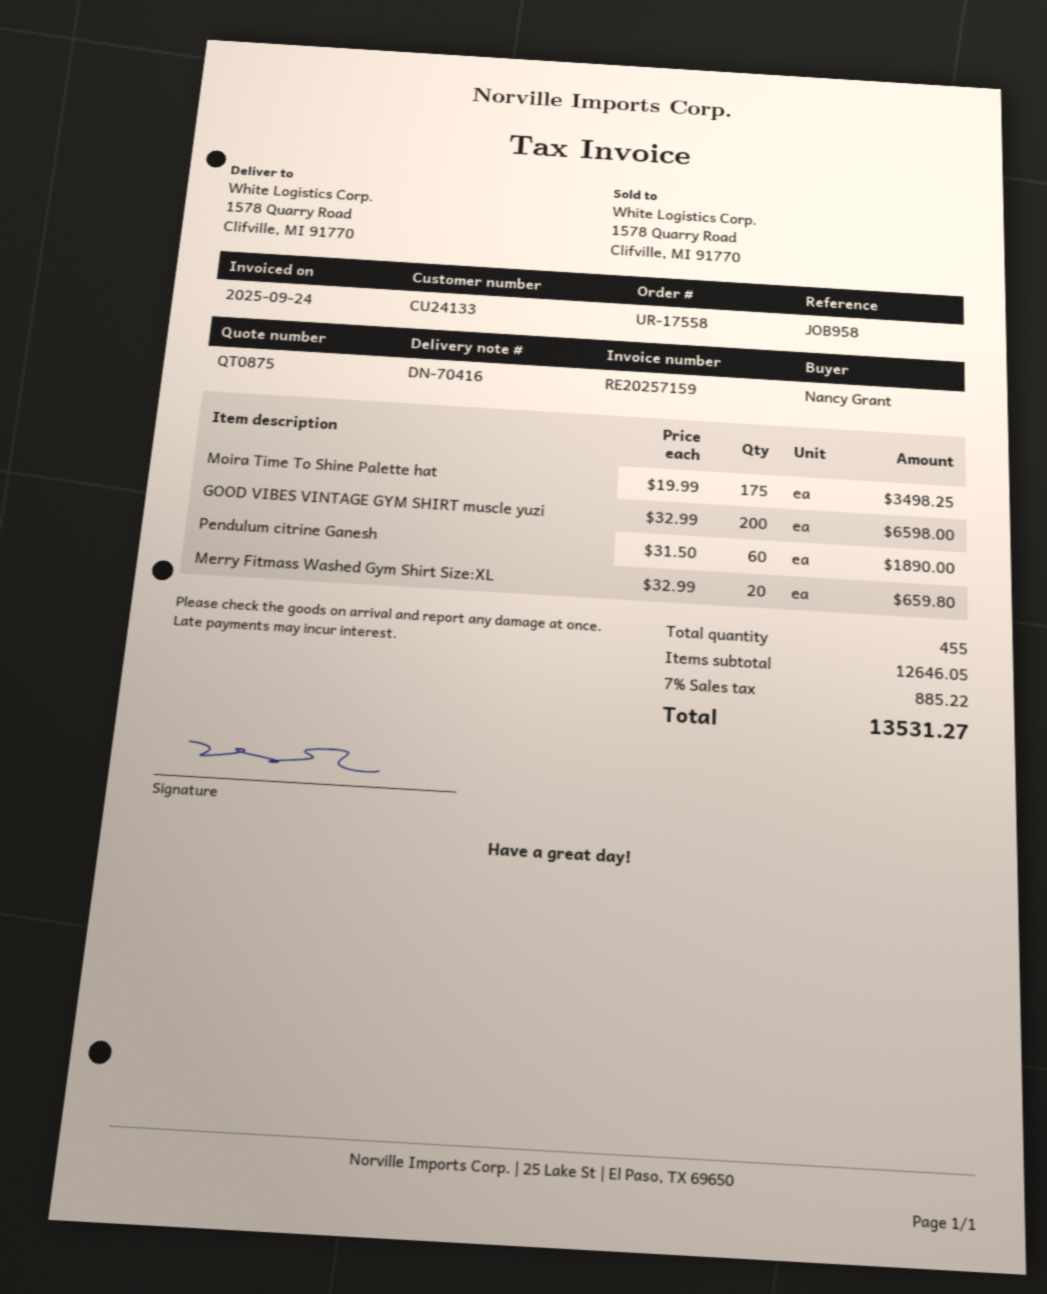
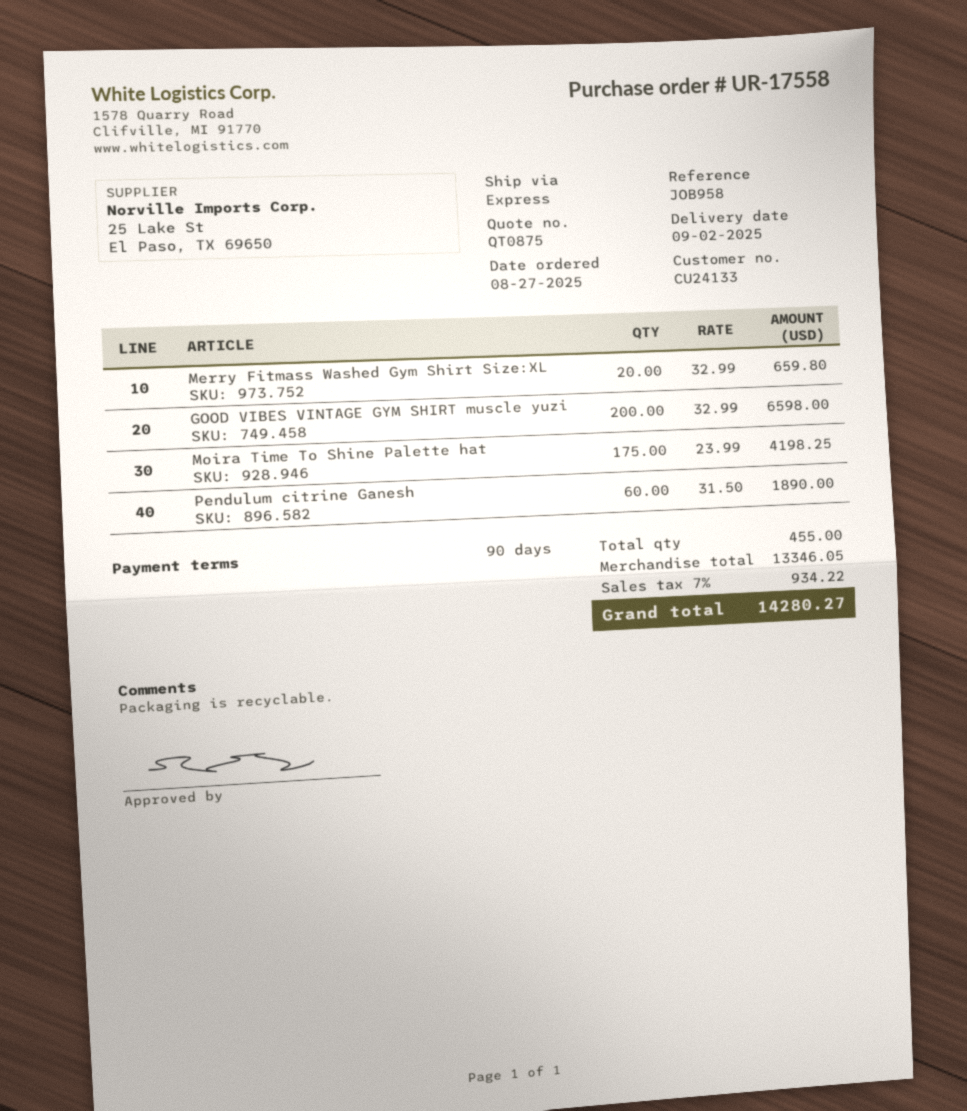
Moira Time To Shine Palette hat: 175 x 19.99 = 3498.25 -> 175 x 23.99 = 4198.25
subtotal: 12646.05 -> 13346.05
tax: 7% = 885.22 -> 7% = 934.22
total: 13531.27 -> 14280.27

